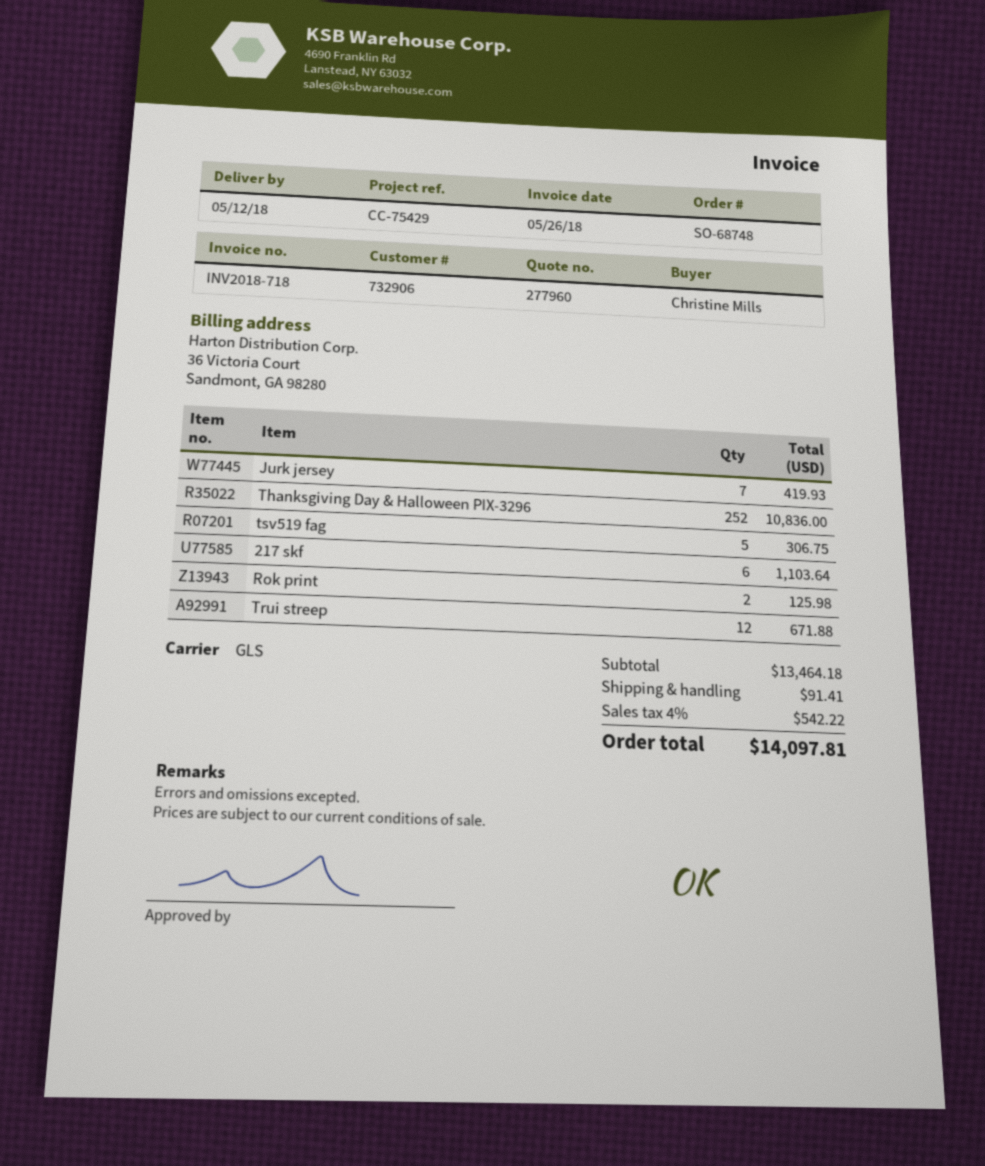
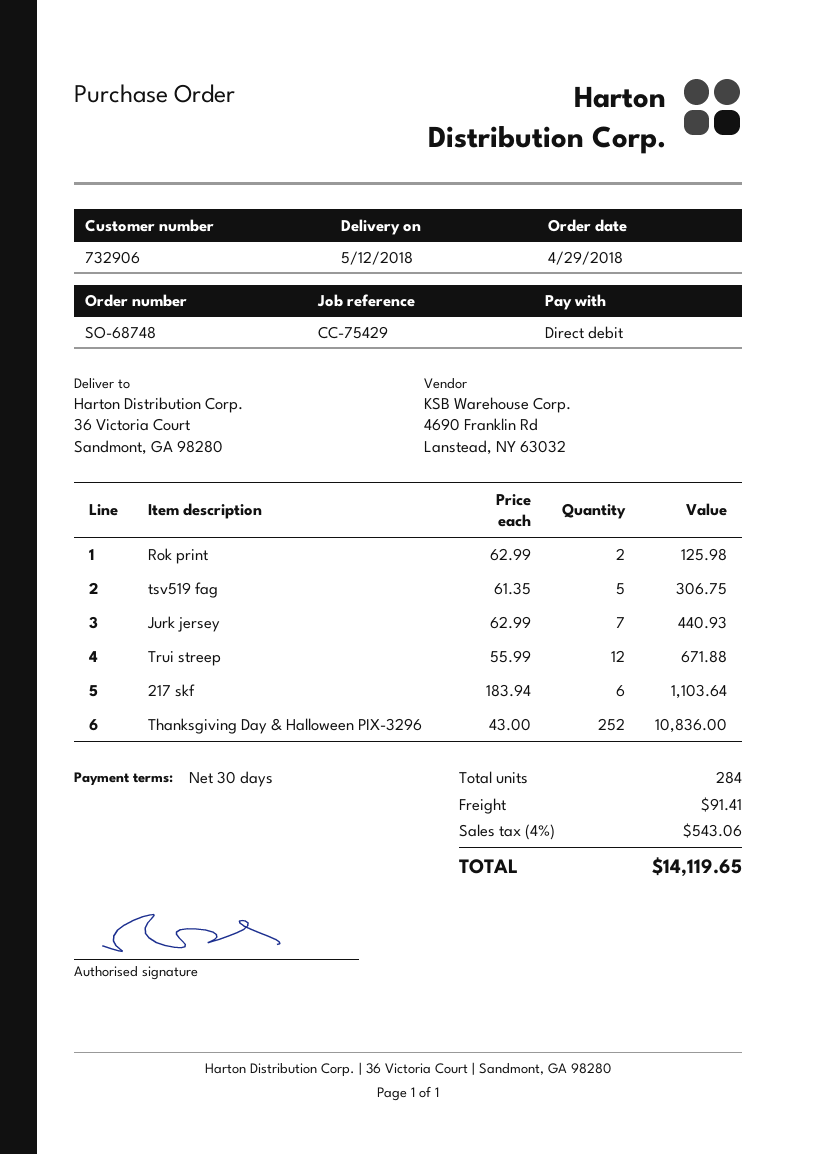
Jurk jersey: 7 for 419.93 -> 7 for 440.93
tax: 4% = 542.22 -> 4% = 543.06
total: 14097.81 -> 14119.65

